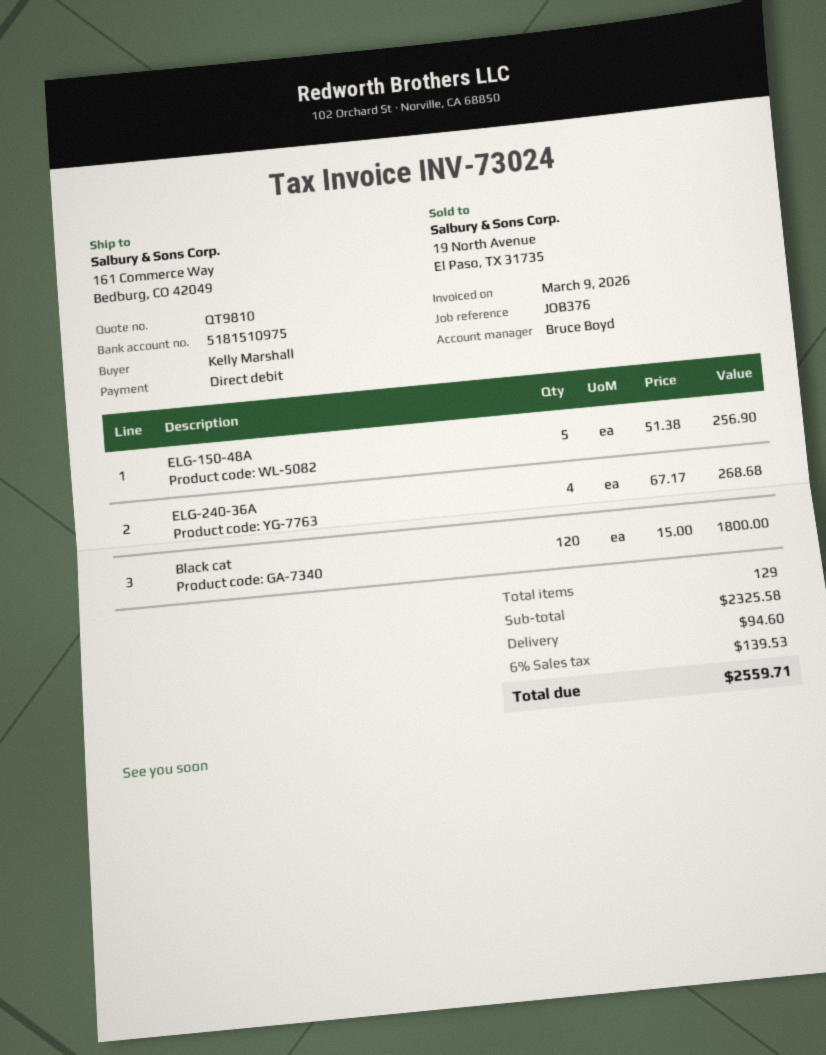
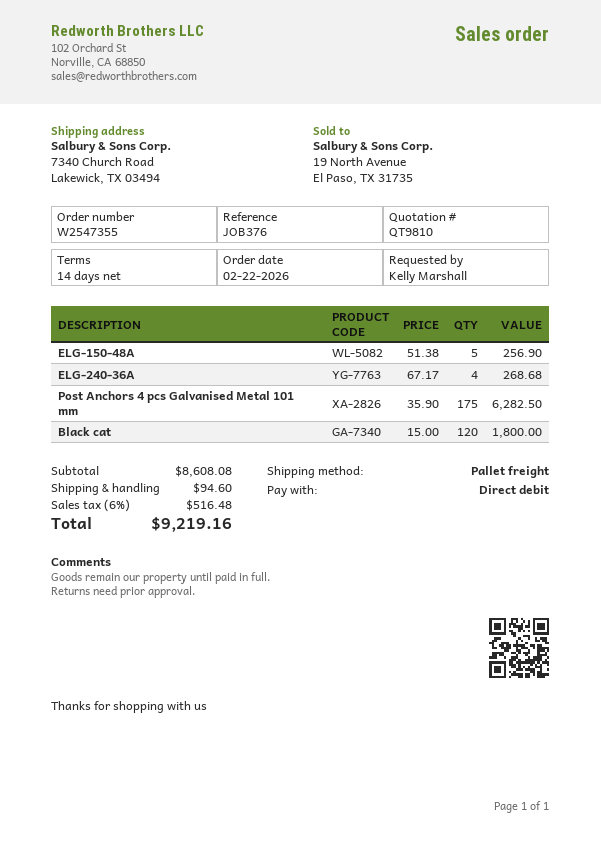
ship to: 161 Commerce Way, Bedburg, CO 42049 -> 7340 Church Road, Lakewick, TX 03494
Post Anchors 4 pcs Galvanised Metal 101 mm: none -> 175 x 35.90 = 6282.50
subtotal: 2325.58 -> 8608.08
tax: 6% = 139.53 -> 6% = 516.48
total: 2559.71 -> 9219.16

